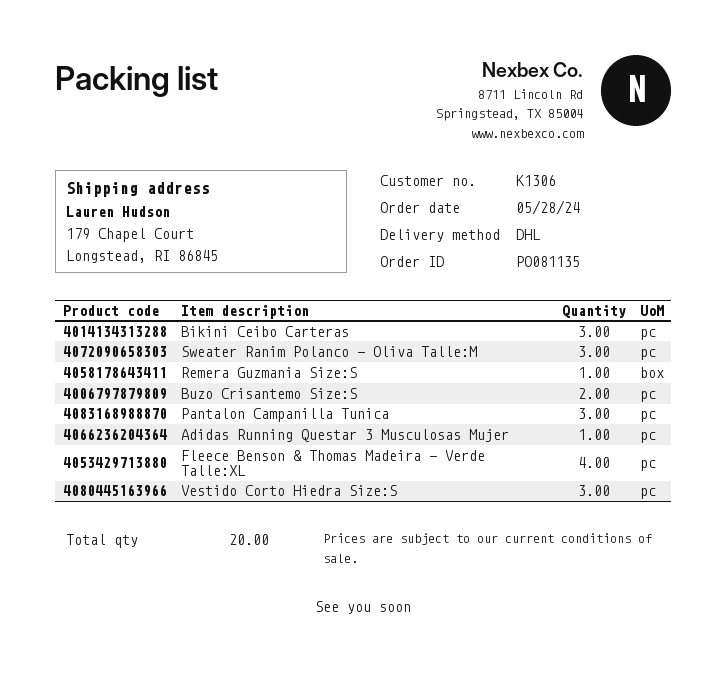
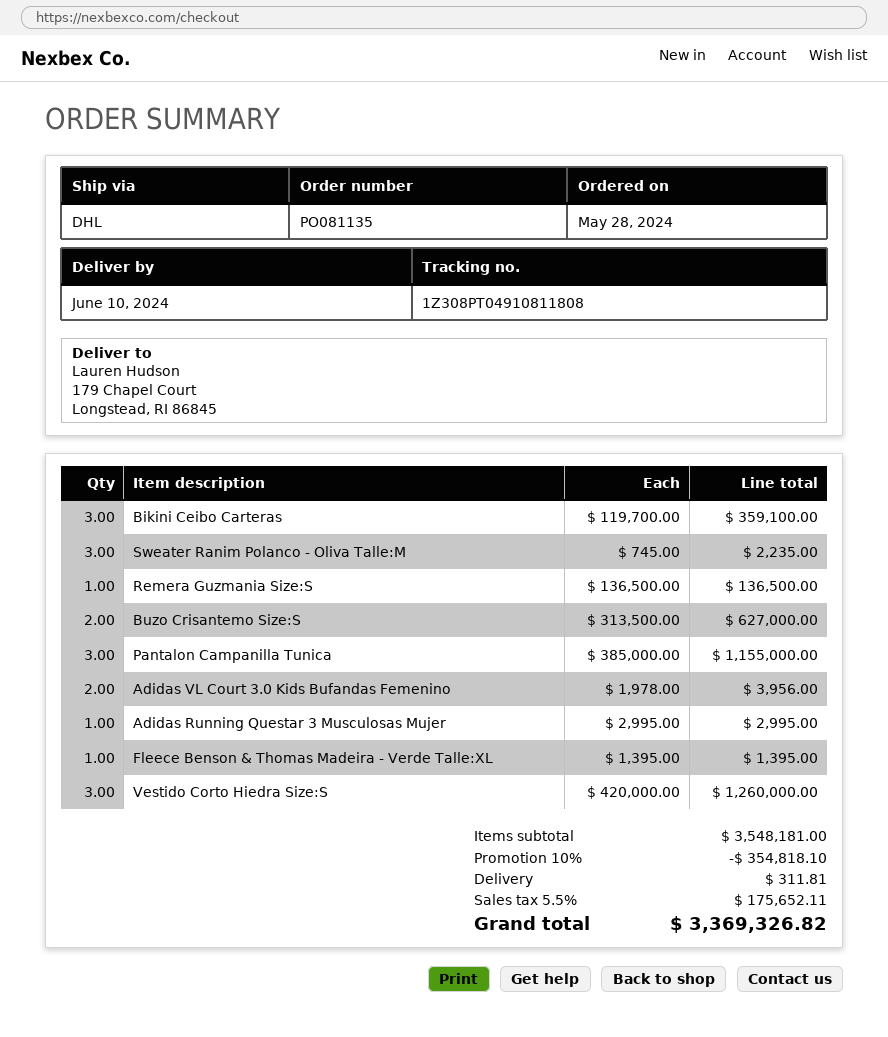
Fleece Benson & Thomas Madeira - Verde Talle:XL: 4 -> 1
Adidas VL Court 3.0 Kids Bufandas Femenino: none -> 2

